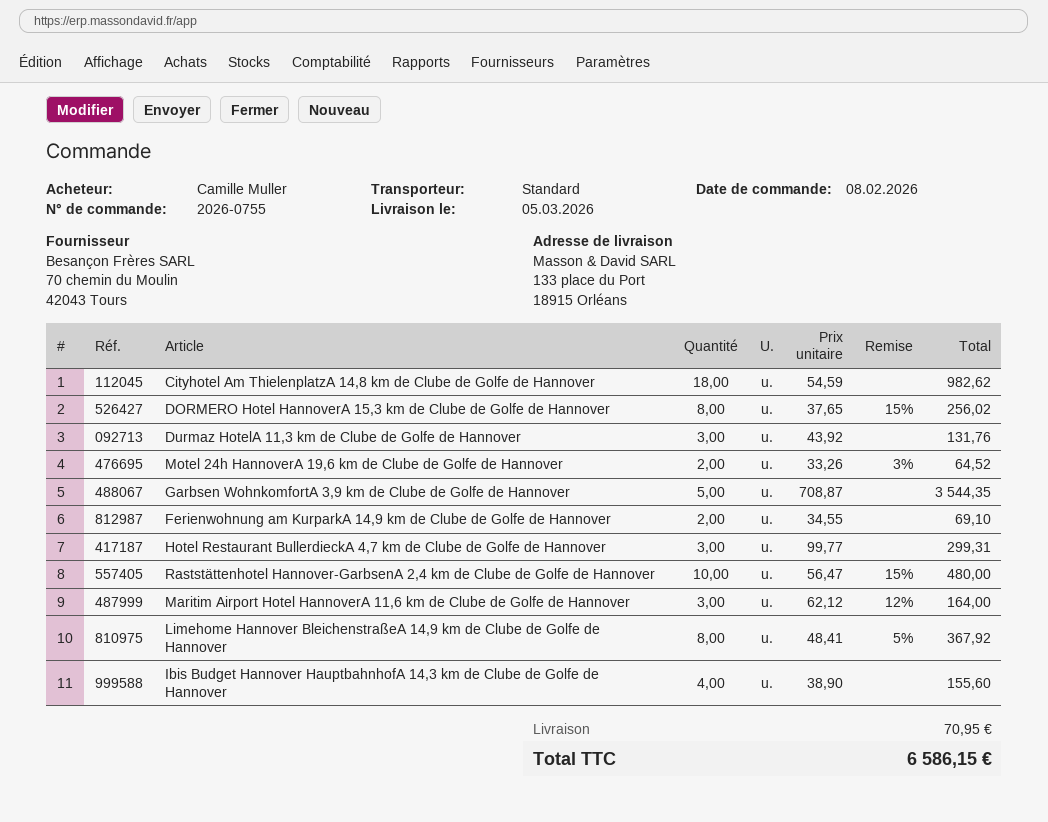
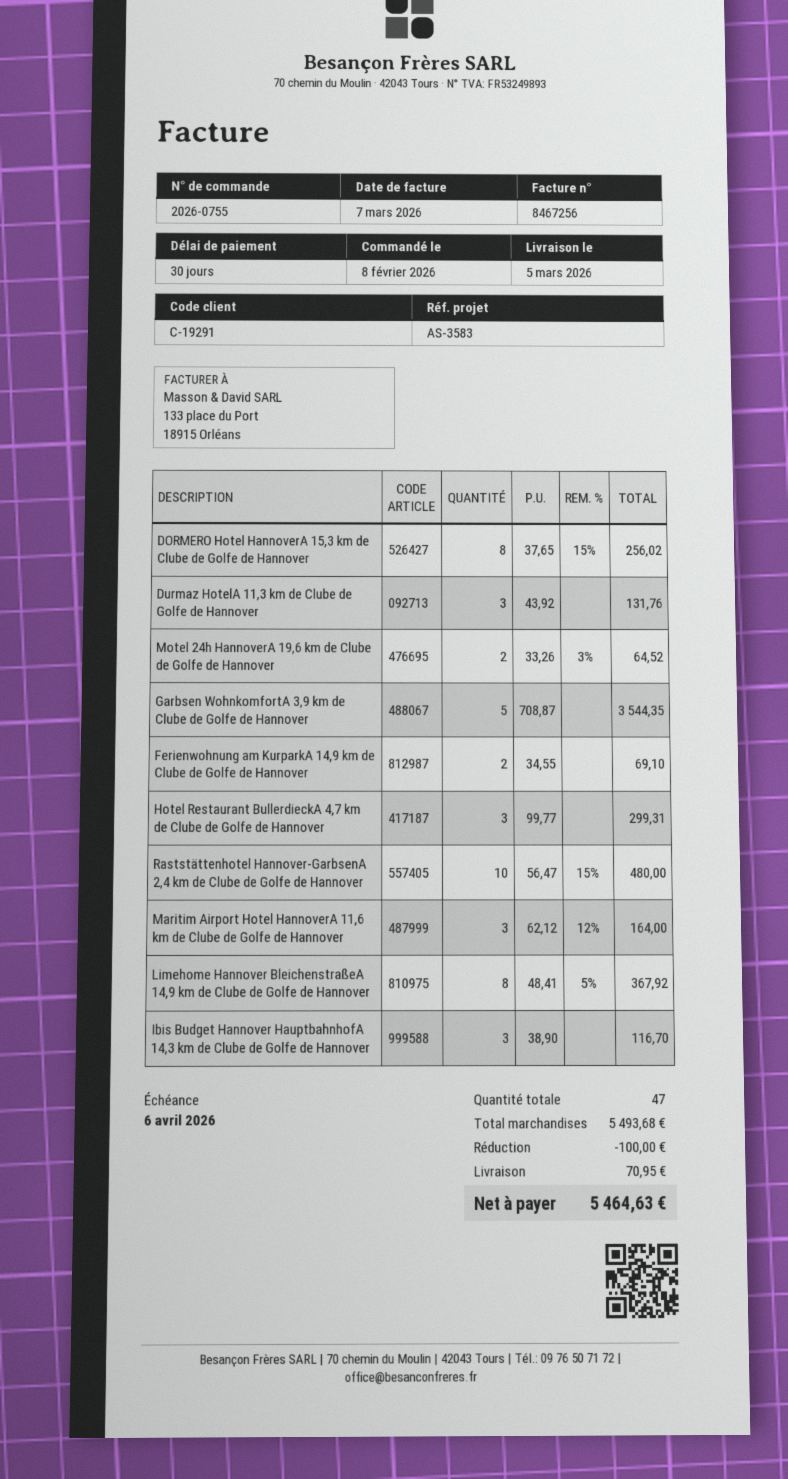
Cityhotel Am ThielenplatzA 14,8 km de Clube de Golfe de Hannover: 18 x 54.59 = 982.62 -> none
Ibis Budget Hannover HauptbahnhofA 14,3 km de Clube de Golfe de Hannover: 4 x 38.90 = 155.60 -> 3 x 38.90 = 116.70
discount: none -> 100.00
total: 6586.15 -> 5464.63

